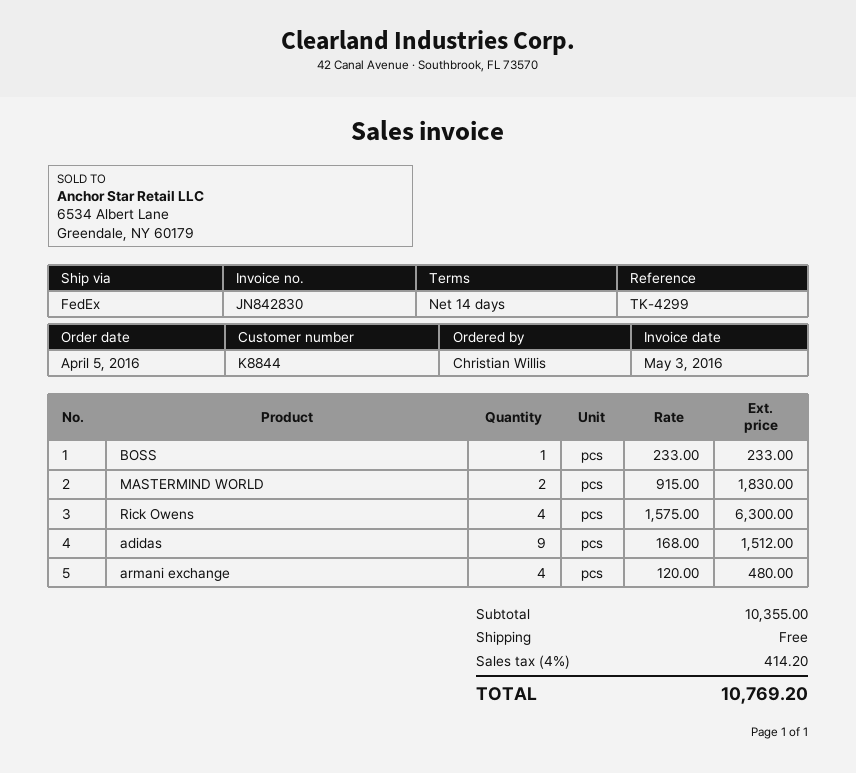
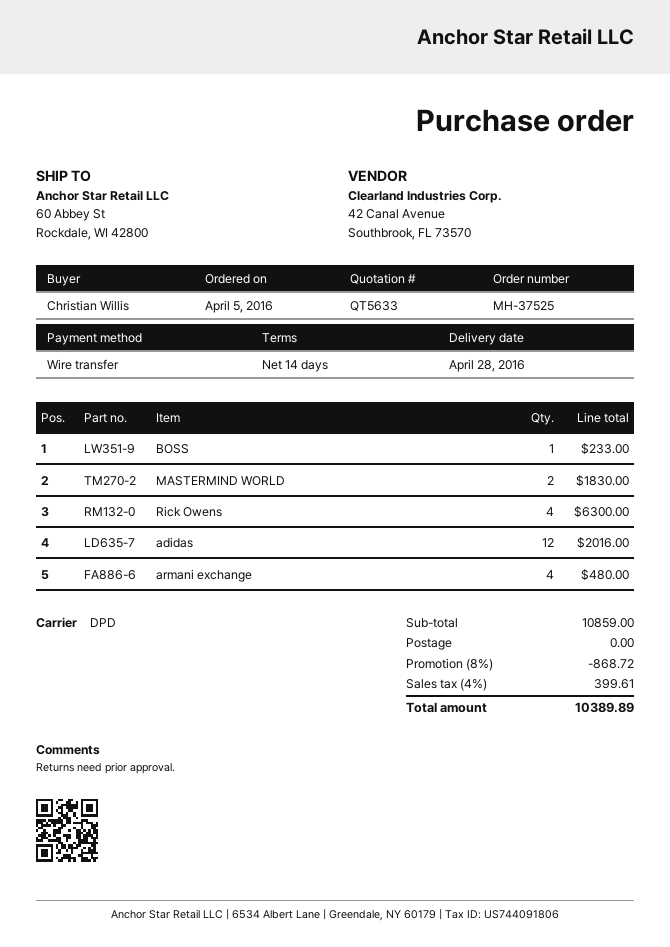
shipping method: FedEx -> DPD
adidas: 9 for 1512.00 -> 12 for 2016.00
subtotal: 10355.00 -> 10859.00
discount: none -> 8% = 868.72
tax: 4% = 414.20 -> 4% = 399.61
total: 10769.20 -> 10389.89

